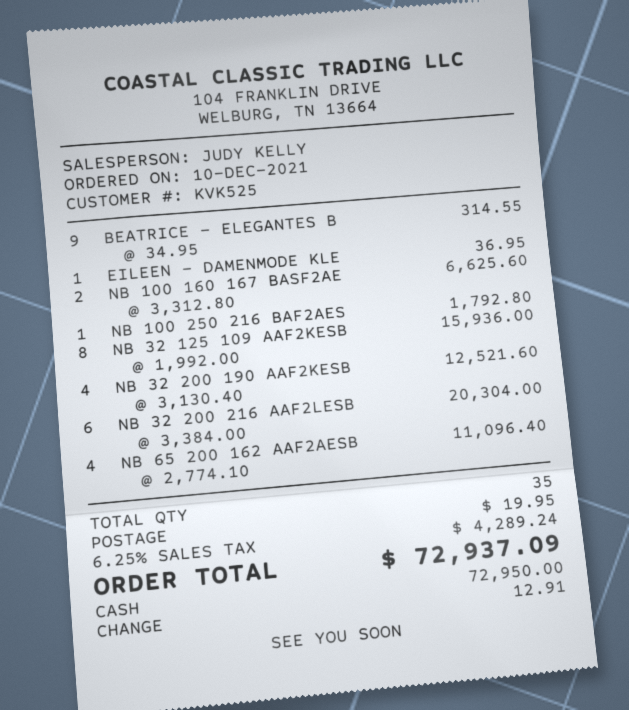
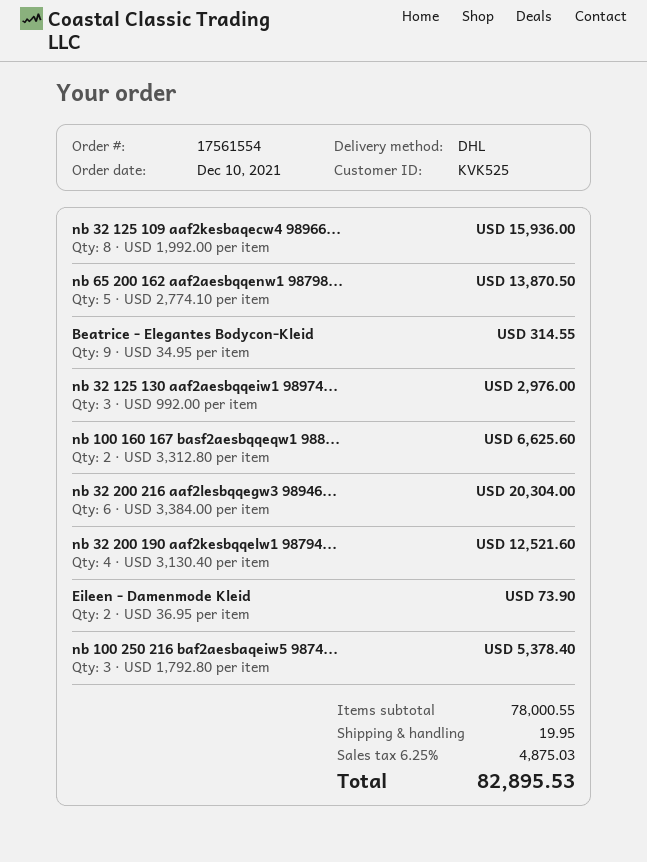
EILEEN - DAMENMODE KLE: 1 x 36.95 = 36.95 -> 2 x 36.95 = 73.90
NB 100 250 216 BAF2AES: 1 x 1792.80 = 1792.80 -> 3 x 1792.80 = 5378.40
NB 65 200 162 AAF2AESB: 4 x 2774.10 = 11096.40 -> 5 x 2774.10 = 13870.50
nb 32 125 130 aaf2aesbqqeiw1 98974...: none -> 3 x 992.00 = 2976.00
tax: 6.25% = 4289.24 -> 6.25% = 4875.03
total: 72937.09 -> 82895.53

